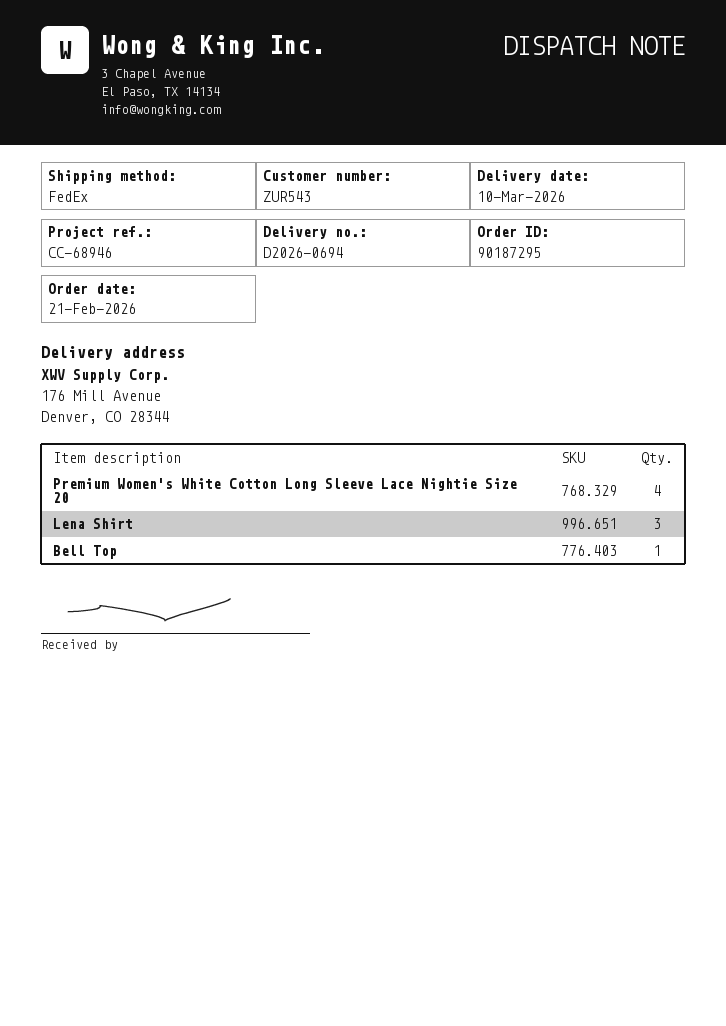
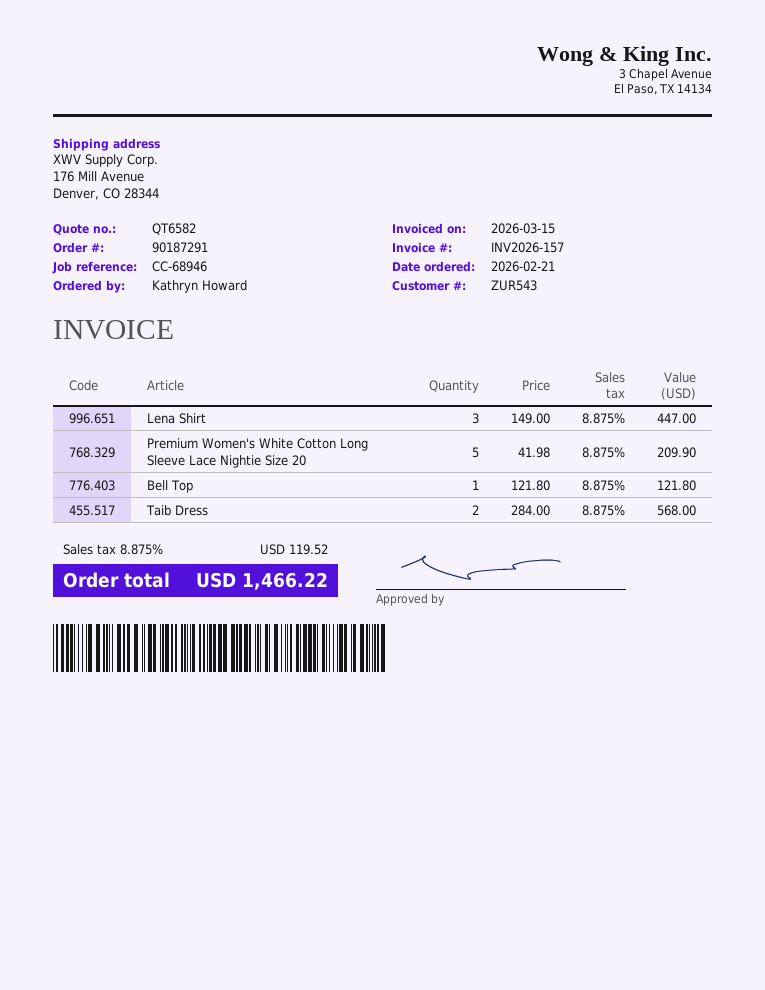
order number: 90187295 -> 90187291
Premium Women's White Cotton Long Sleeve Lace Nightie Size 20: 4 -> 5
Taib Dress: none -> 2

